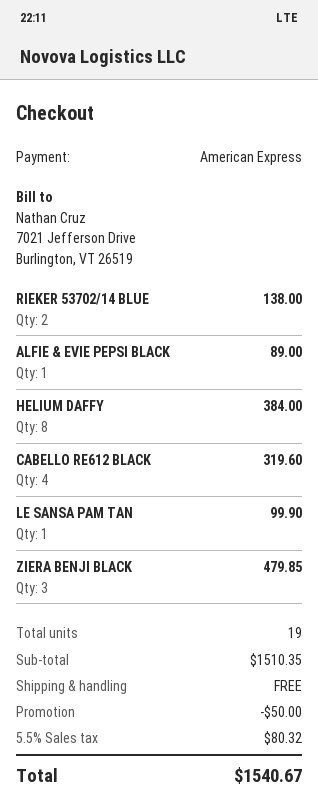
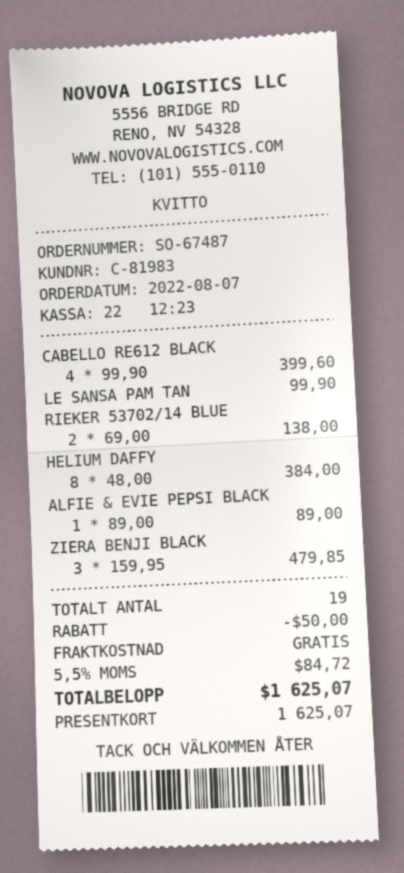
payment method: American Express -> gift card
CABELLO RE612 BLACK: 4 for 319.60 -> 4 for 399.60
tax: 5.5% = 80.32 -> 5.5% = 84.72
total: 1540.67 -> 1625.07

